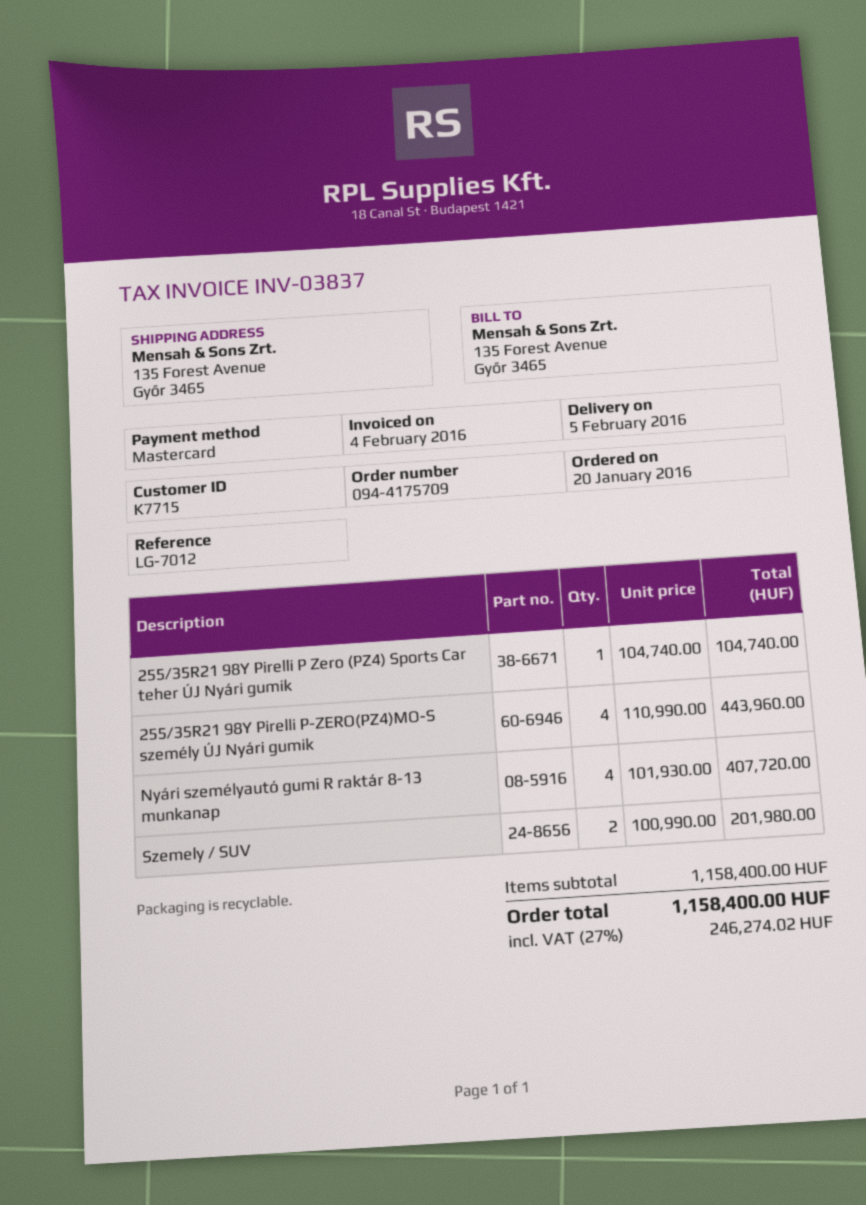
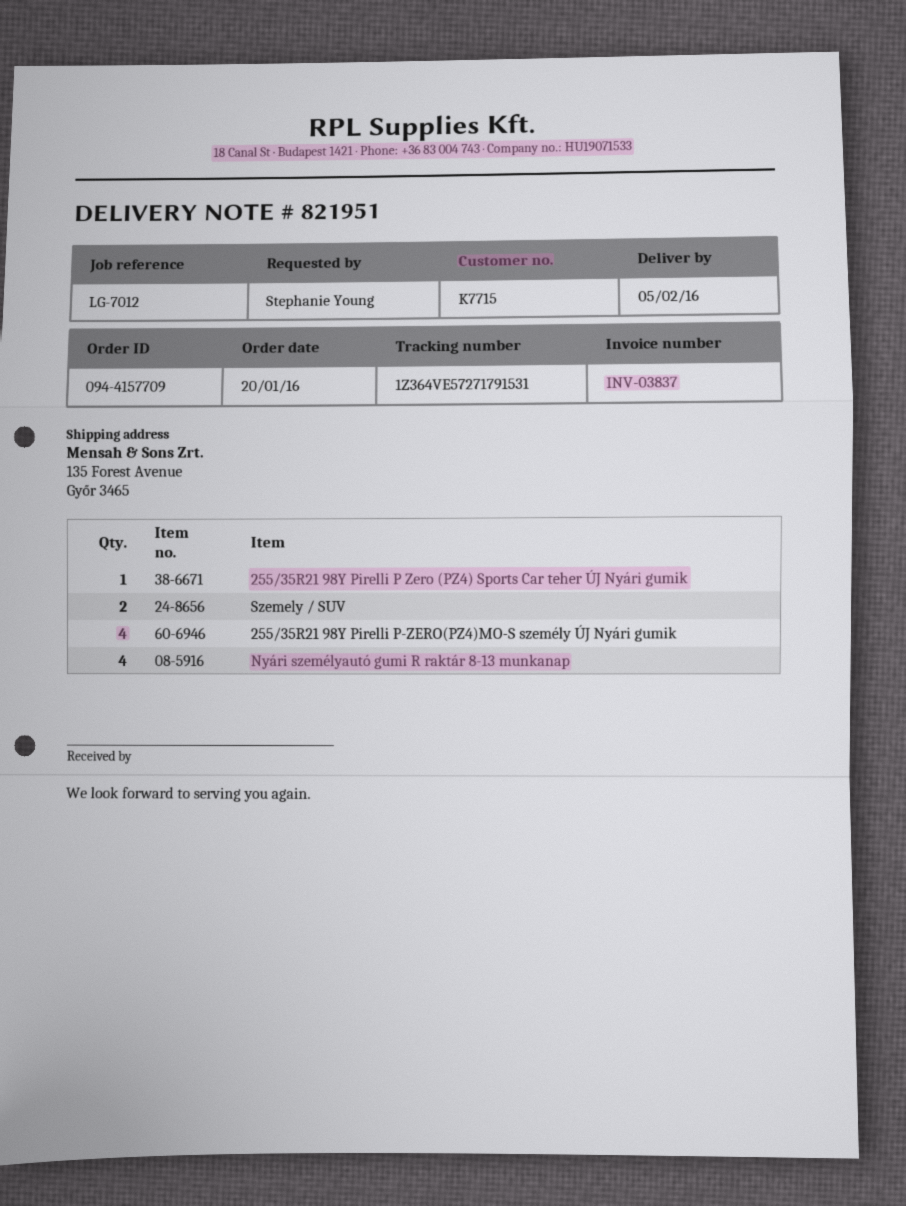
order number: 094-4175709 -> 094-4157709

